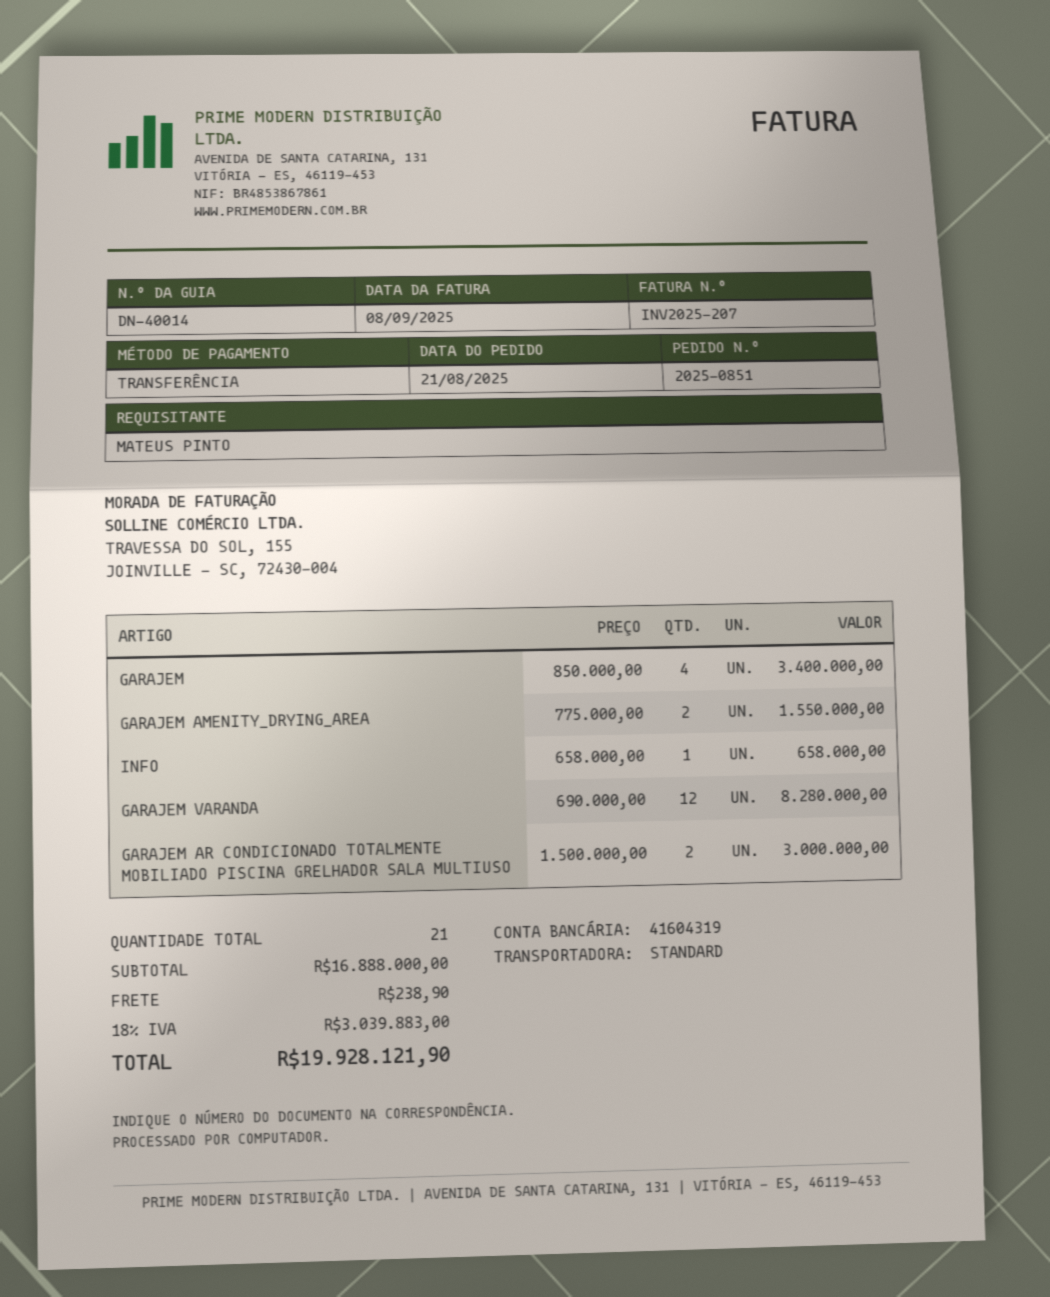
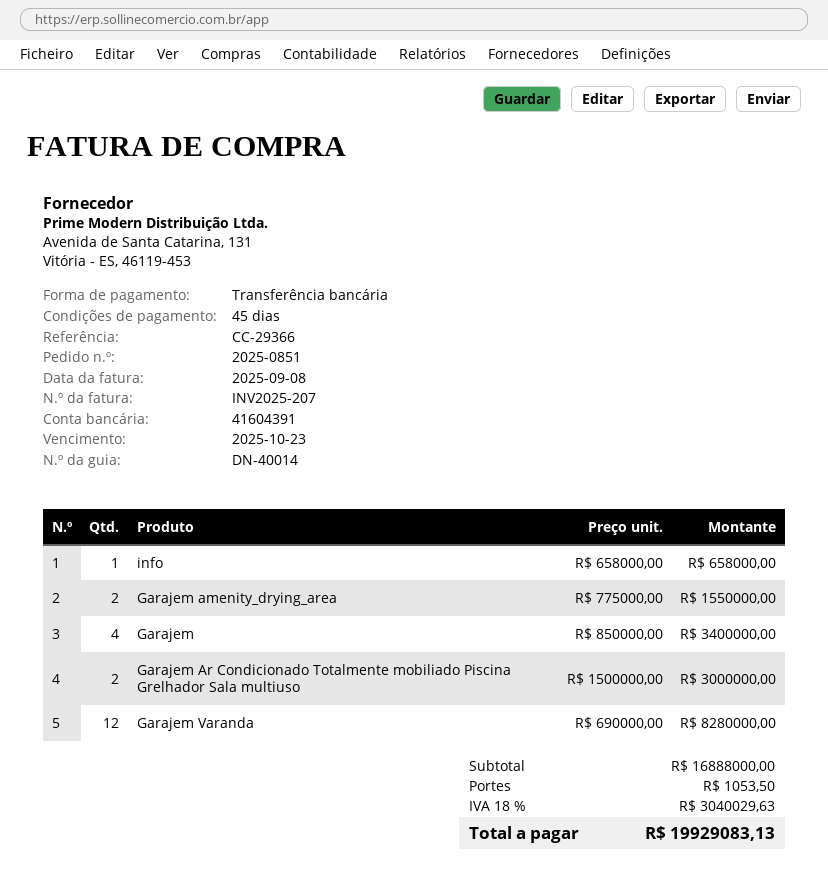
bank account: 41604319 -> 41604391
shipping: 238.90 -> 1053.50
tax: 18% = 3039883.00 -> 18% = 3040029.63
total: 19928121.90 -> 19929083.13

